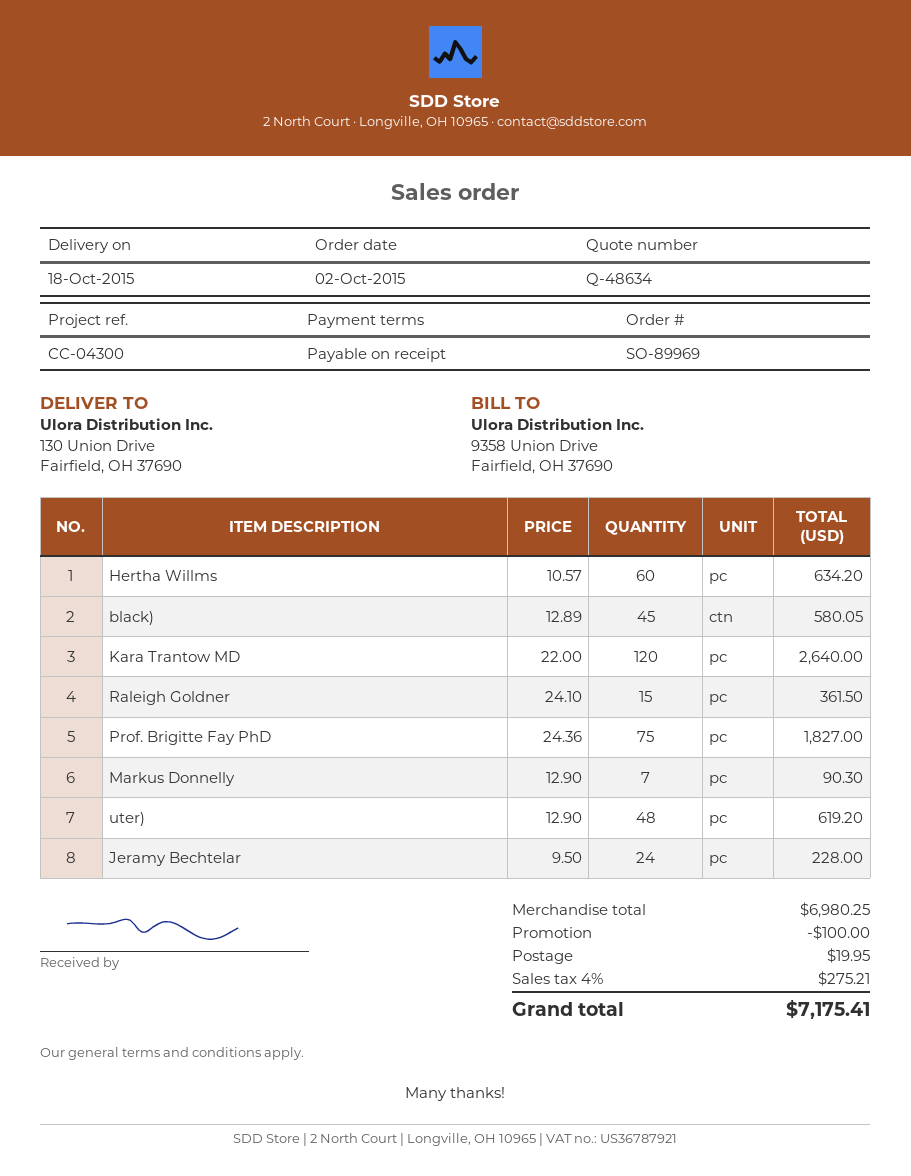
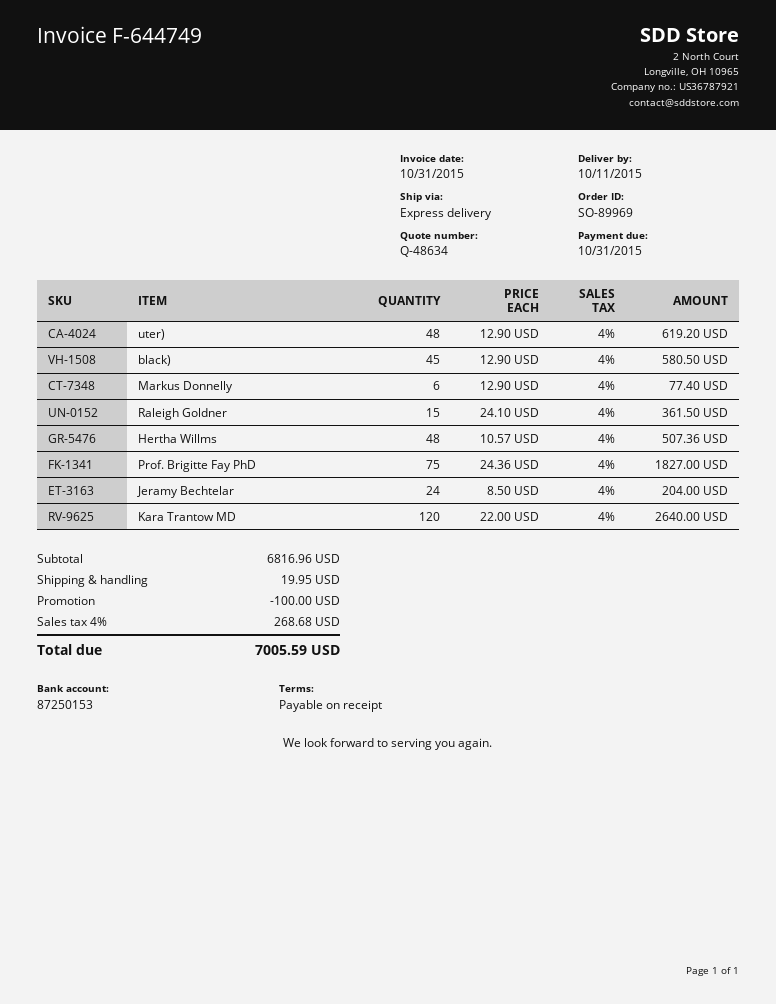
delivery date: 2015-10-18 -> 2015-10-11
Hertha Willms: 60 x 10.57 = 634.20 -> 48 x 10.57 = 507.36
black): 45 x 12.89 = 580.05 -> 45 x 12.90 = 580.50
Markus Donnelly: 7 x 12.90 = 90.30 -> 6 x 12.90 = 77.40
Jeramy Bechtelar: 24 x 9.50 = 228.00 -> 24 x 8.50 = 204.00
subtotal: 6980.25 -> 6816.96
tax: 4% = 275.21 -> 4% = 268.68
total: 7175.41 -> 7005.59

